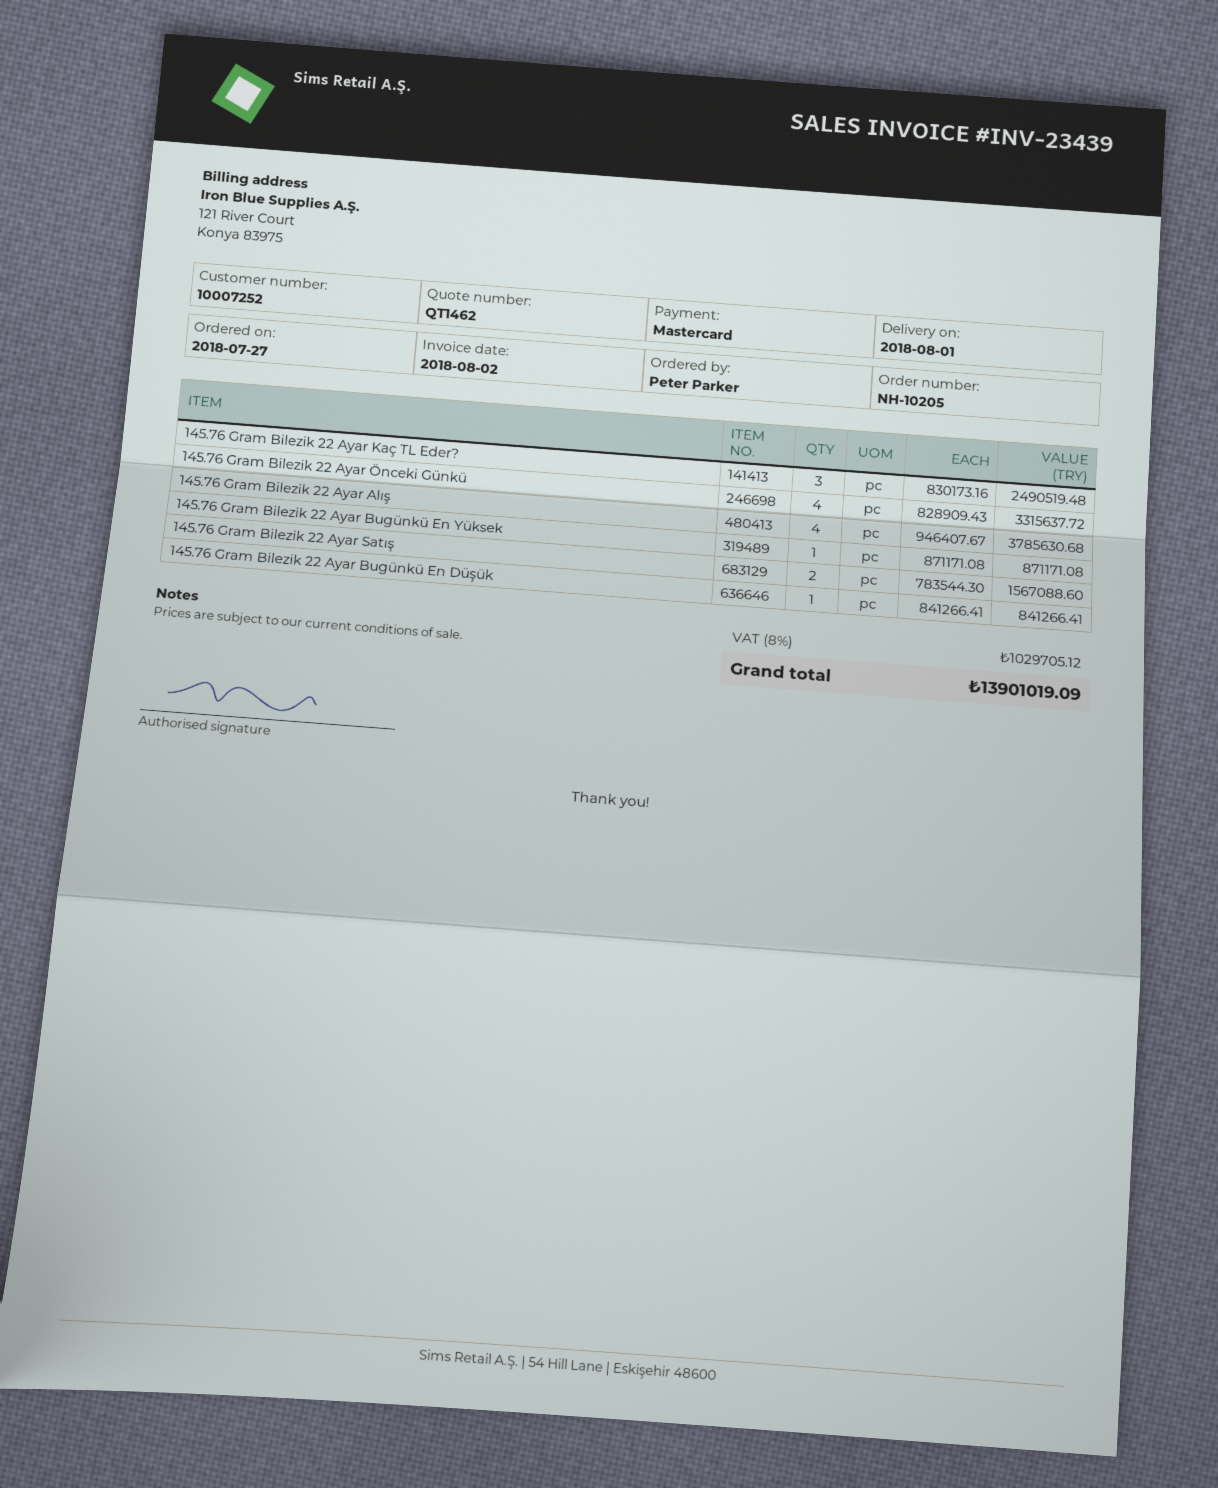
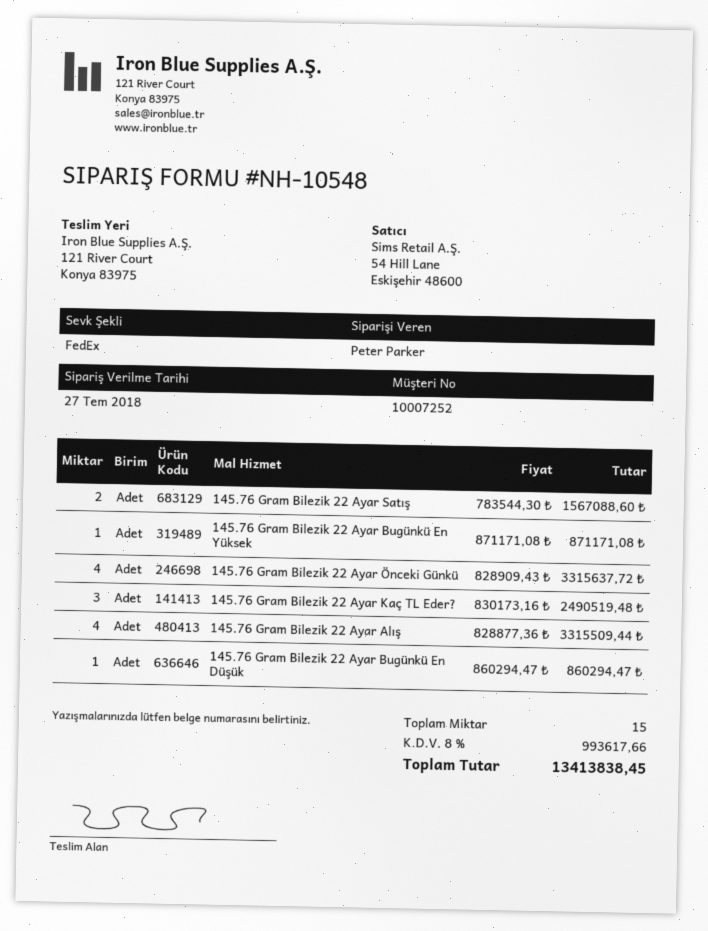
order number: NH-10205 -> NH-10548
145.76 Gram Bilezik 22 Ayar Alış: 4 x 946407.67 = 3785630.68 -> 4 x 828877.36 = 3315509.44
145.76 Gram Bilezik 22 Ayar Bugünkü En Düşük: 1 x 841266.41 = 841266.41 -> 1 x 860294.47 = 860294.47
tax: 8% = 1029705.12 -> 8% = 993617.66
total: 13901019.09 -> 13413838.45

